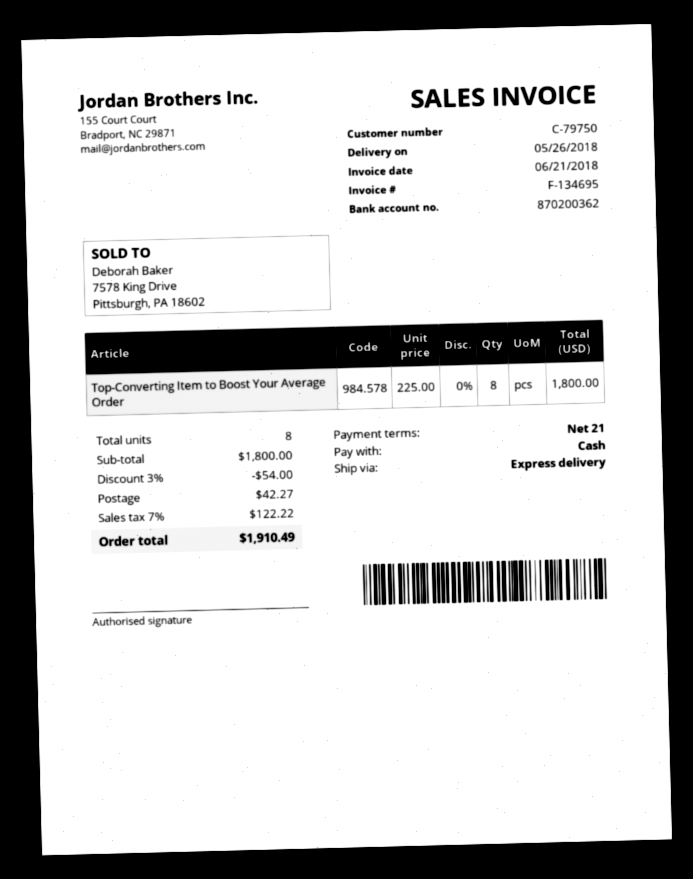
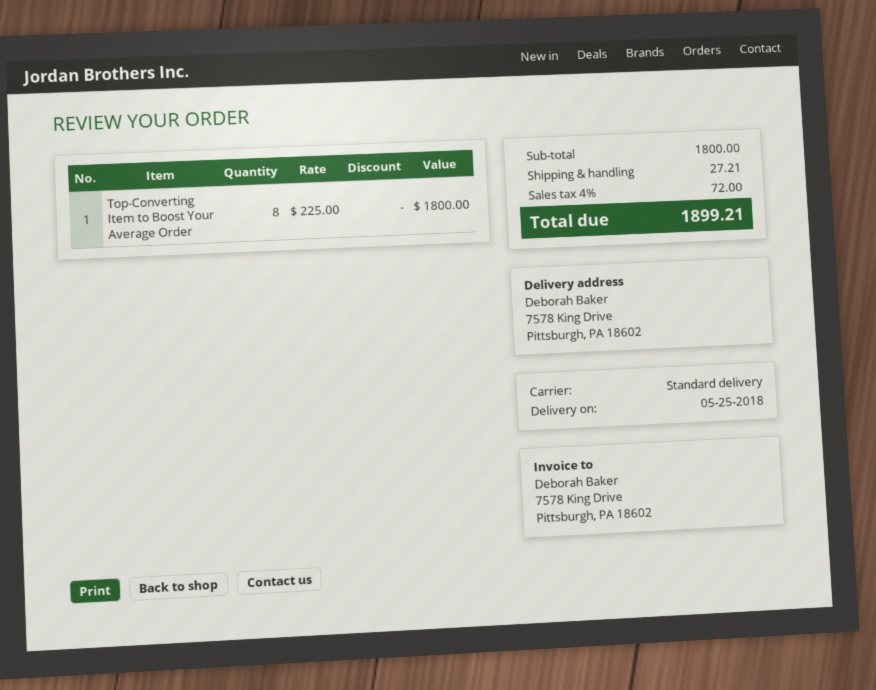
delivery date: 2018-05-26 -> 2018-05-25
shipping method: express -> standard
discount: 3% = 54.00 -> none
shipping: 42.27 -> 27.21
tax: 7% = 122.22 -> 4% = 72.00
total: 1910.49 -> 1899.21

